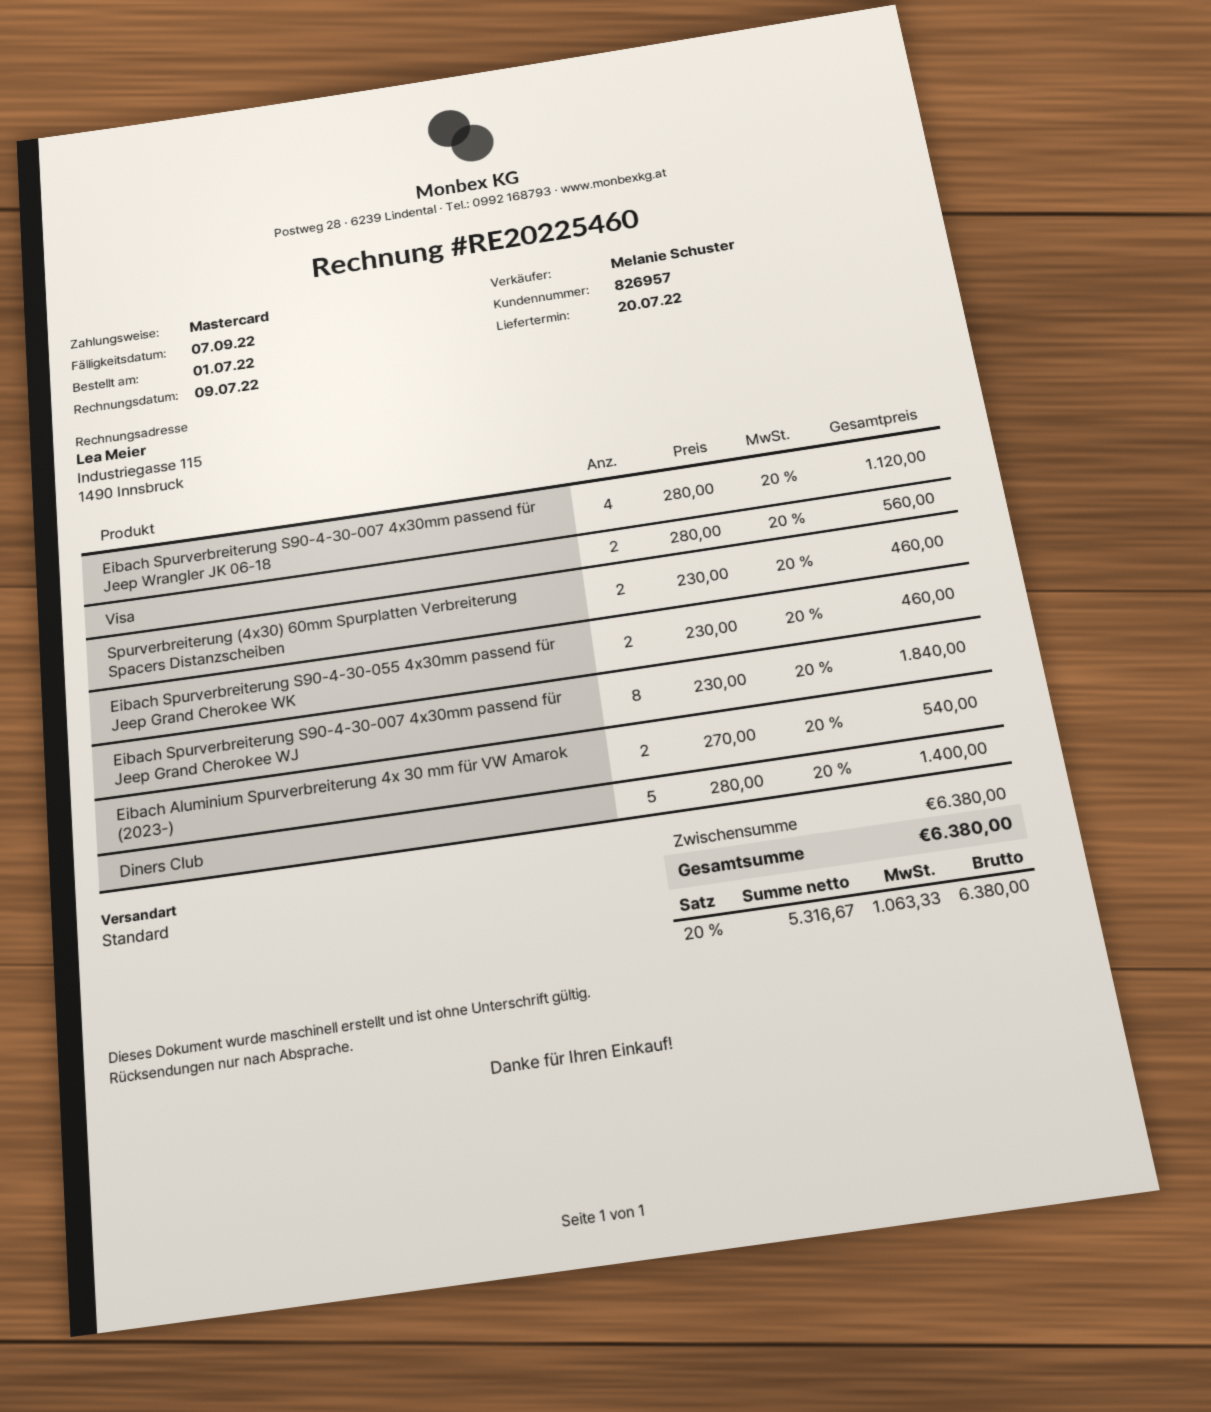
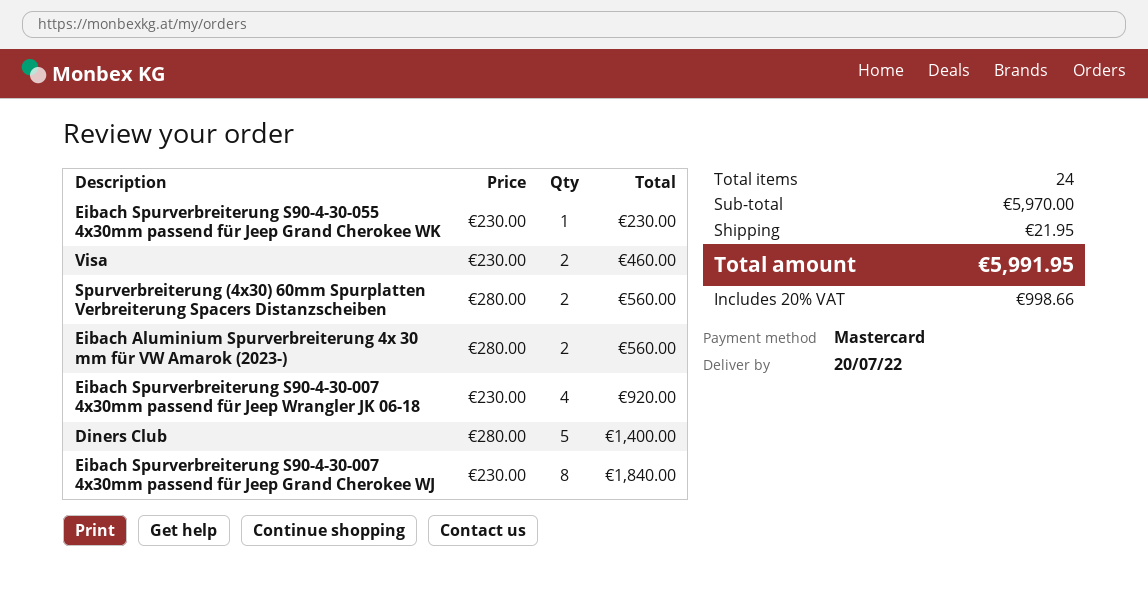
Eibach Spurverbreiterung S90-4-30-007 4x30mm passend für Jeep Wrangler JK 06-18: 4 x 280.00 = 1120.00 -> 4 x 230.00 = 920.00
Visa: 2 x 280.00 = 560.00 -> 2 x 230.00 = 460.00
Spurverbreiterung (4x30) 60mm Spurplatten Verbreiterung Spacers Distanzscheiben: 2 x 230.00 = 460.00 -> 2 x 280.00 = 560.00
Eibach Spurverbreiterung S90-4-30-055 4x30mm passend für Jeep Grand Cherokee WK: 2 x 230.00 = 460.00 -> 1 x 230.00 = 230.00
Eibach Aluminium Spurverbreiterung 4x 30 mm für VW Amarok (2023-): 2 x 270.00 = 540.00 -> 2 x 280.00 = 560.00
subtotal: 6380.00 -> 5970.00
shipping: none -> 21.95
tax: 20% = 1063.33 -> 20% = 998.66
total: 6380.00 -> 5991.95

